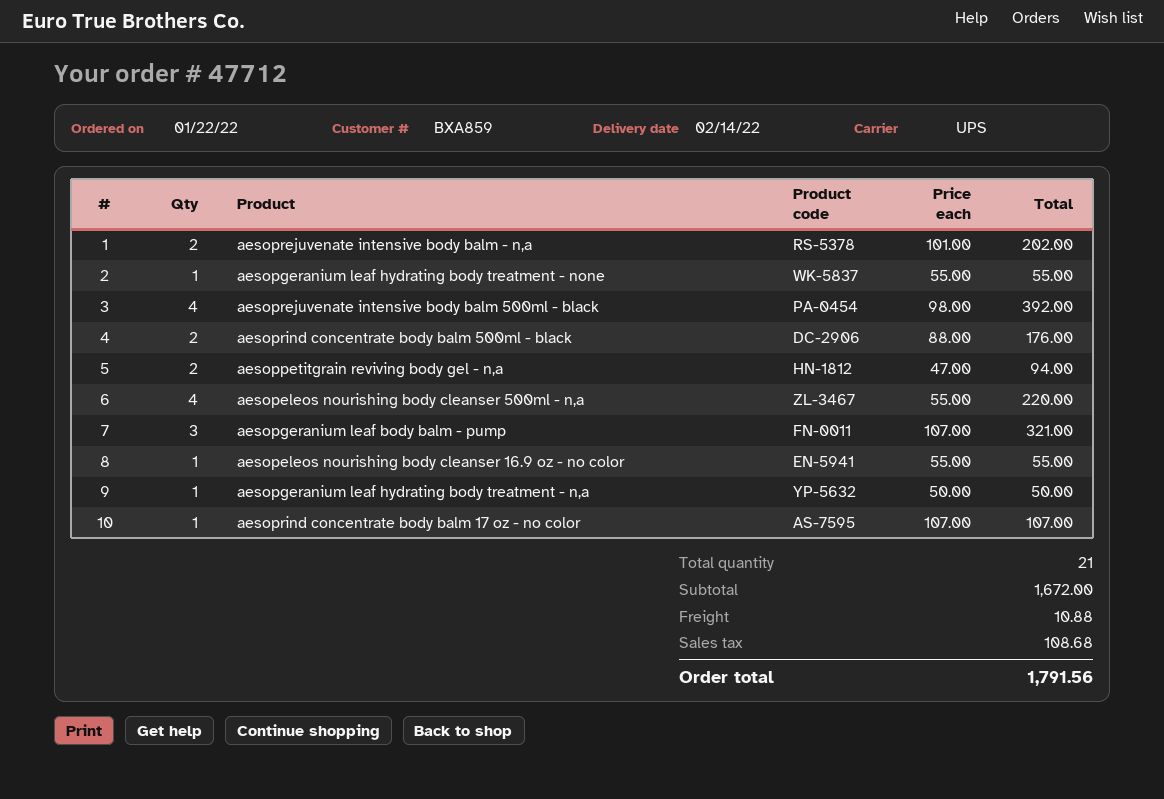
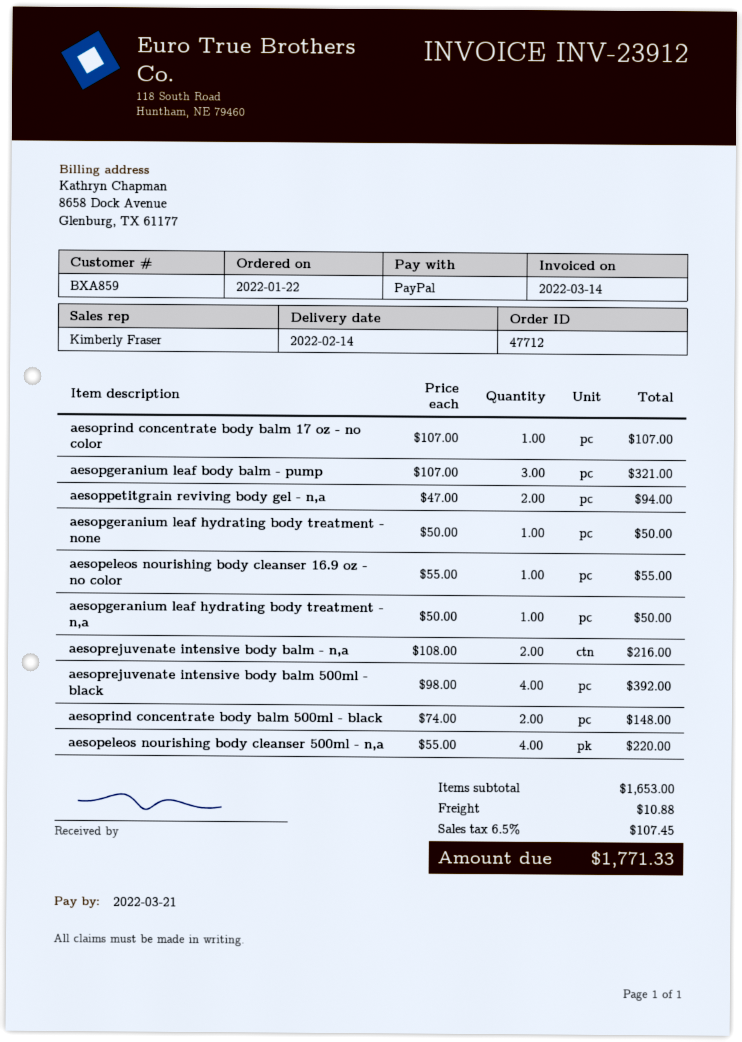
aesoprejuvenate intensive body balm - n,a: 2 x 101.00 = 202.00 -> 2 x 108.00 = 216.00
aesopgeranium leaf hydrating body treatment - none: 1 x 55.00 = 55.00 -> 1 x 50.00 = 50.00
aesoprind concentrate body balm 500ml - black: 2 x 88.00 = 176.00 -> 2 x 74.00 = 148.00
subtotal: 1672.00 -> 1653.00
tax: 108.68 -> 107.45
total: 1791.56 -> 1771.33

